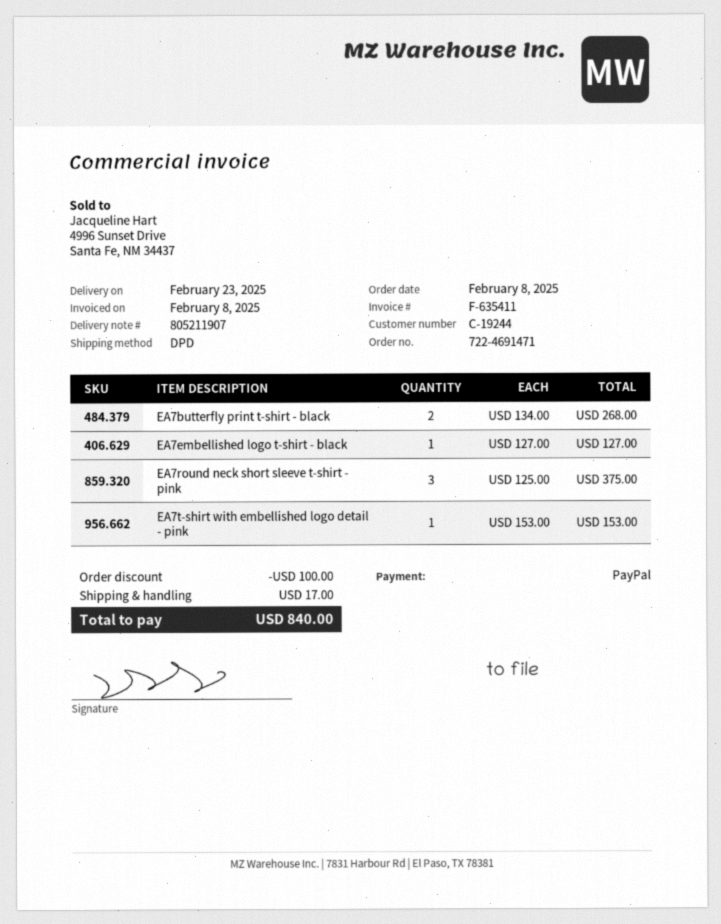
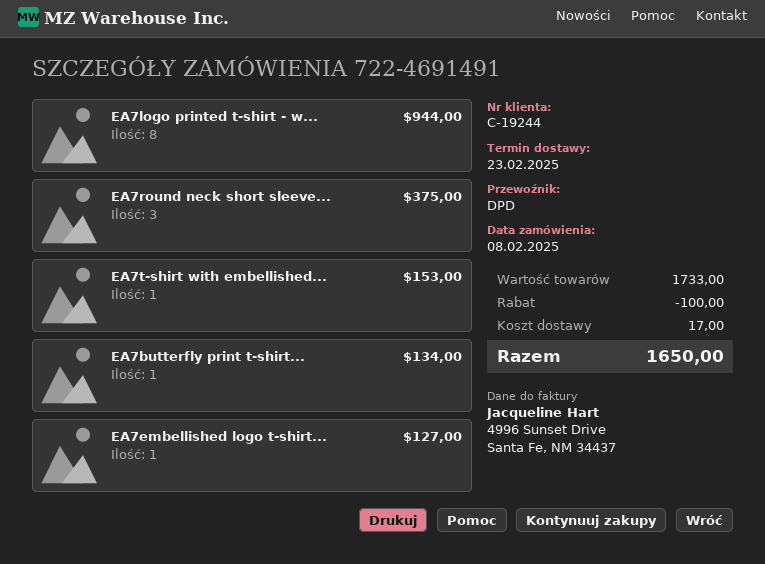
order number: 722-4691471 -> 722-4691491
EA7butterfly print t-shirt - black: 2 for 268.00 -> 1 for 134.00
EA7logo printed t-shirt - w...: none -> 8 for 944.00
total: 840.00 -> 1650.00

